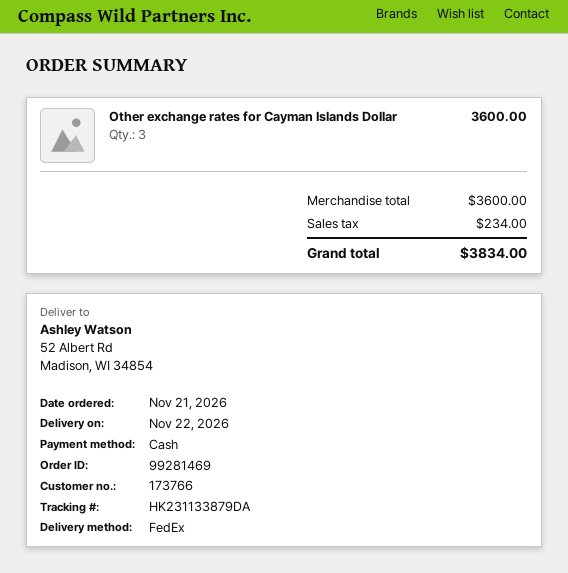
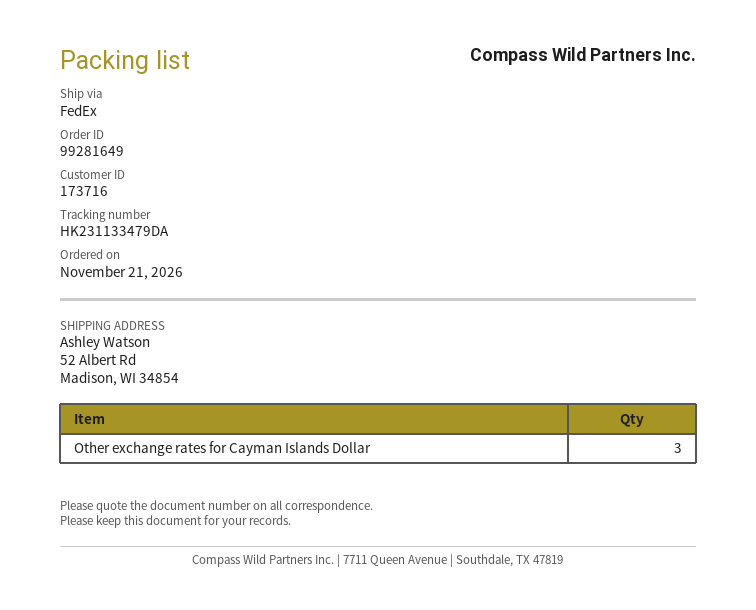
order number: 99281469 -> 99281649
customer number: 173766 -> 173716
tracking number: HK231133879DA -> HK231133479DA

